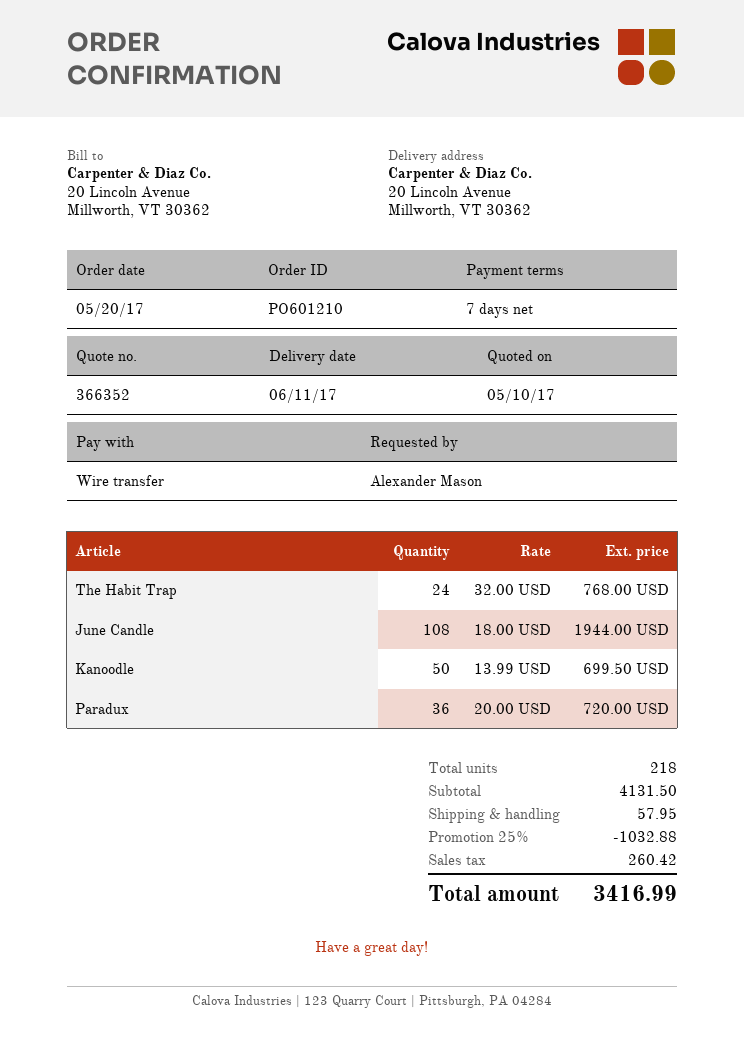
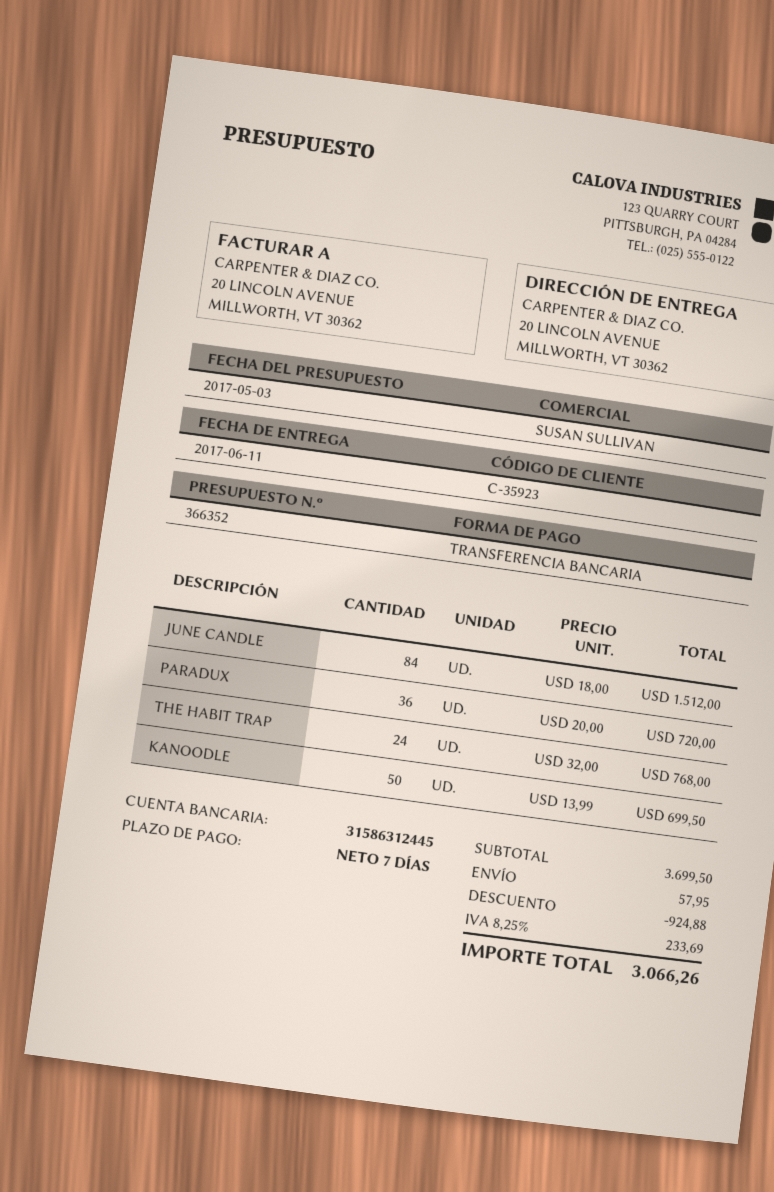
quote date: 2017-05-10 -> 2017-05-03
June Candle: 108 x 18.00 = 1944.00 -> 84 x 18.00 = 1512.00
subtotal: 4131.50 -> 3699.50
discount: 1032.88 -> 924.88
tax: 260.42 -> 233.69
total: 3416.99 -> 3066.26

